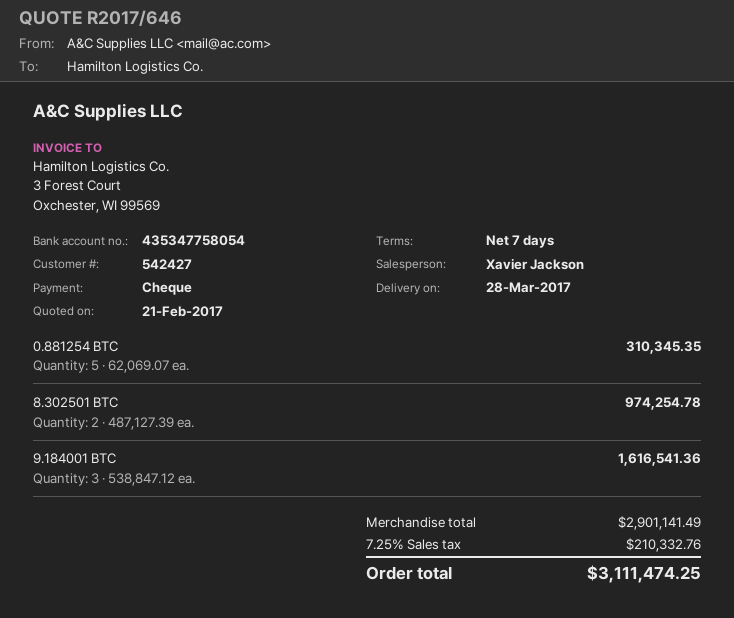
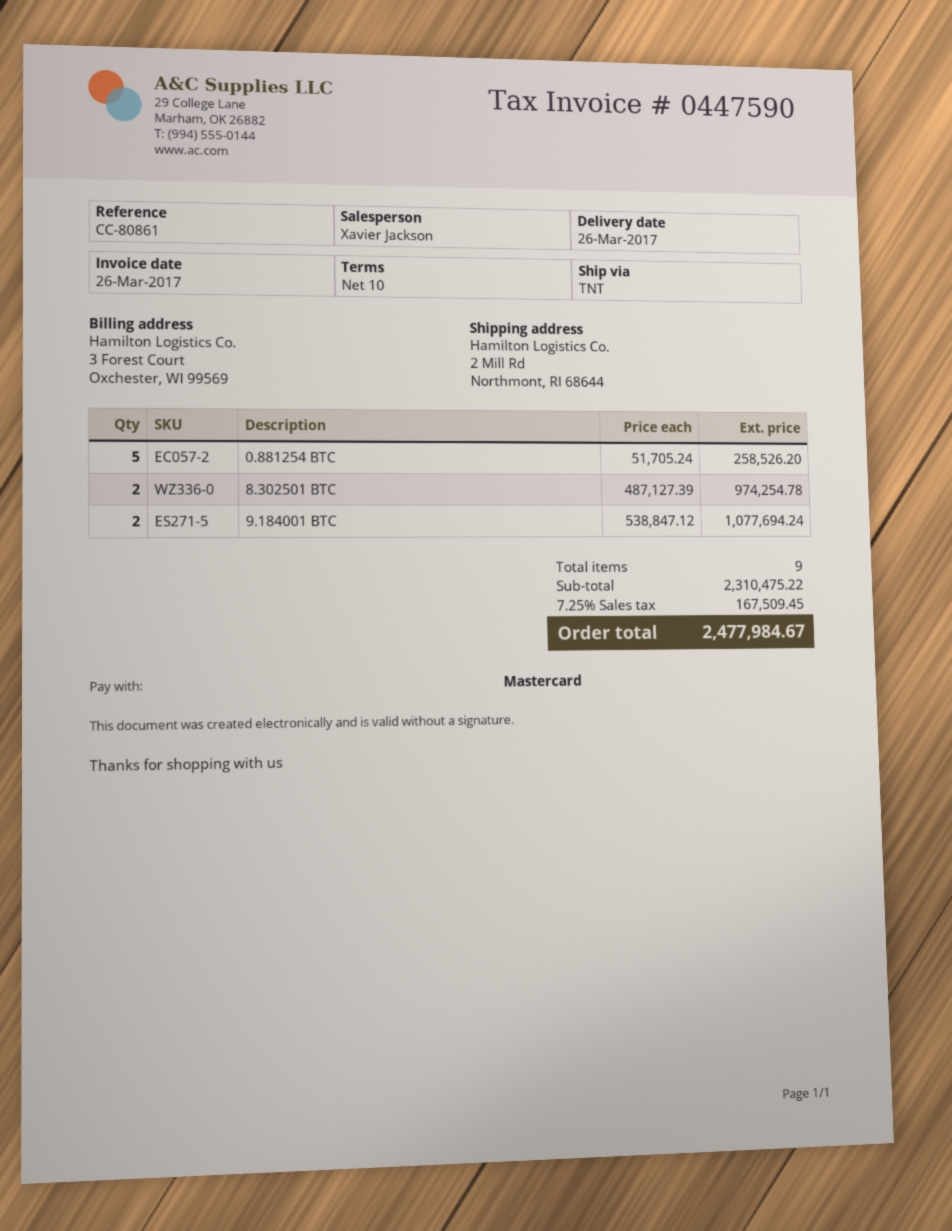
delivery date: 2017-03-28 -> 2017-03-26
payment terms: 7 days -> 10 days
payment method: cheque -> Mastercard
0.881254 BTC: 5 x 62069.07 = 310345.35 -> 5 x 51705.24 = 258526.20
9.184001 BTC: 3 x 538847.12 = 1616541.36 -> 2 x 538847.12 = 1077694.24
subtotal: 2901141.49 -> 2310475.22
tax: 7.25% = 210332.76 -> 7.25% = 167509.45
total: 3111474.25 -> 2477984.67

